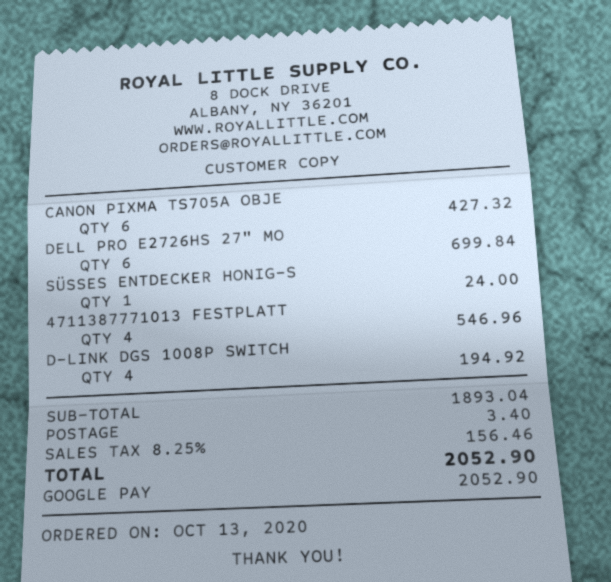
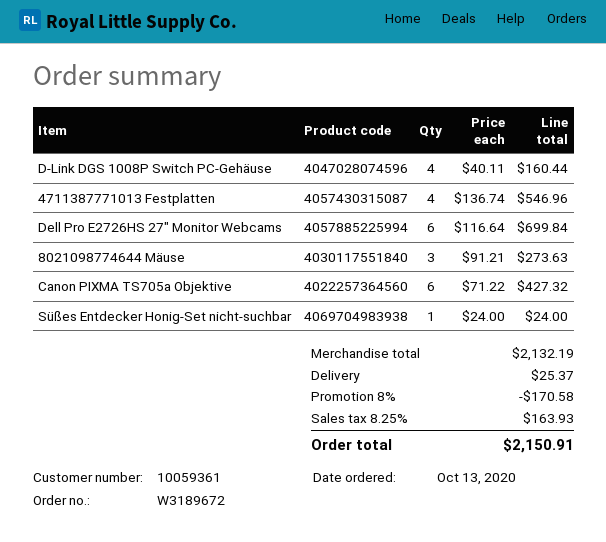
D-LINK DGS 1008P SWITCH: 4 for 194.92 -> 4 for 160.44
8021098774644 Mäuse: none -> 3 for 273.63
subtotal: 1893.04 -> 2132.19
discount: none -> 8% = 170.58
shipping: 3.40 -> 25.37
tax: 8.25% = 156.46 -> 8.25% = 163.93
total: 2052.90 -> 2150.91

